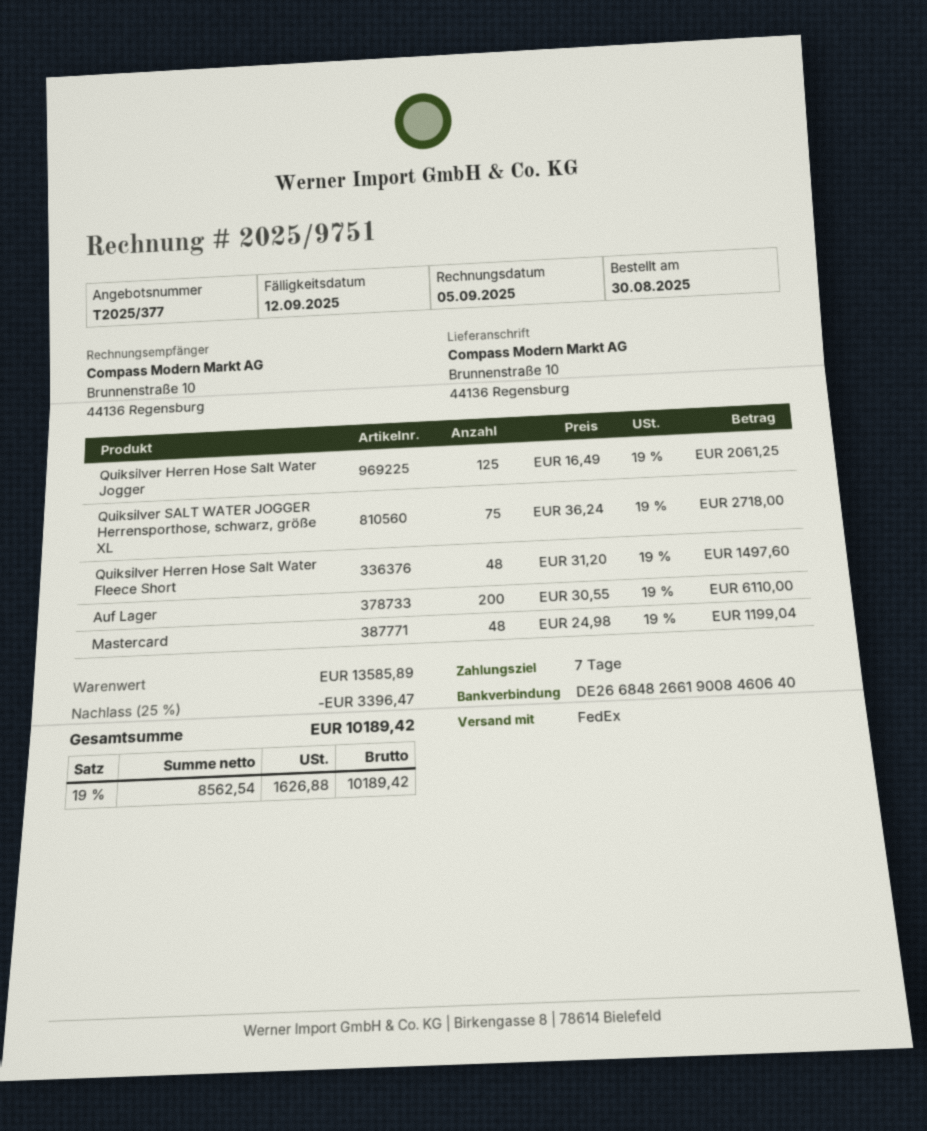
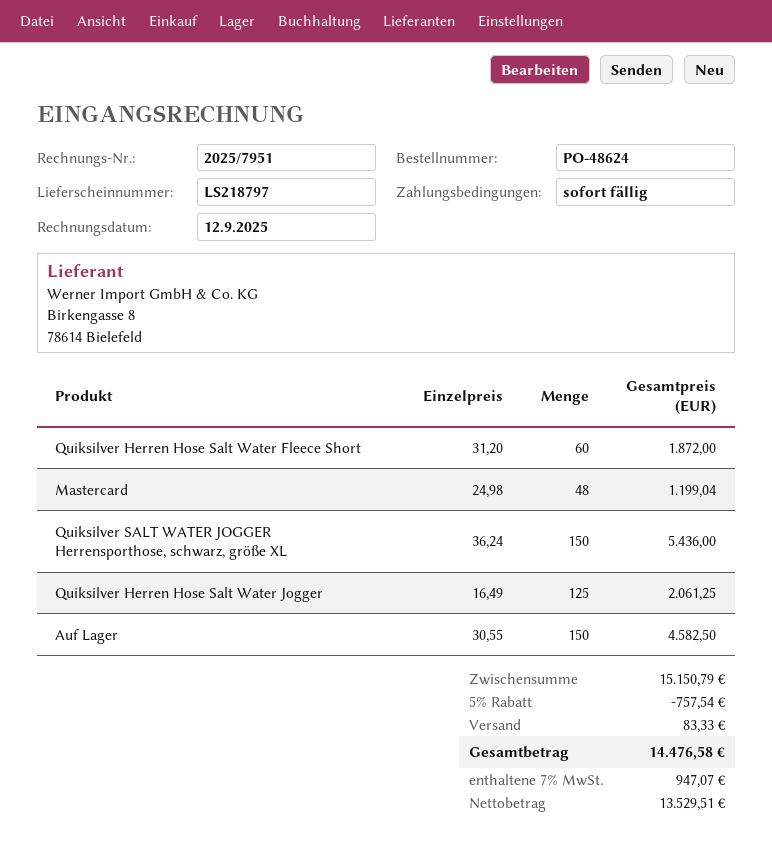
invoice number: 2025/9751 -> 2025/7951
invoice date: 2025-09-05 -> 2025-09-12
payment terms: 7 days -> on receipt
Quiksilver SALT WATER JOGGER Herrensporthose, schwarz, größe XL: 75 x 36.24 = 2718.00 -> 150 x 36.24 = 5436.00
Quiksilver Herren Hose Salt Water Fleece Short: 48 x 31.20 = 1497.60 -> 60 x 31.20 = 1872.00
Auf Lager: 200 x 30.55 = 6110.00 -> 150 x 30.55 = 4582.50
subtotal: 13585.89 -> 15150.79
discount: 25% = 3396.47 -> 5% = 757.54
shipping: none -> 83.33
net: 8562.54 -> 13529.51
tax: 19% = 1626.88 -> 7% = 947.07
total: 10189.42 -> 14476.58

